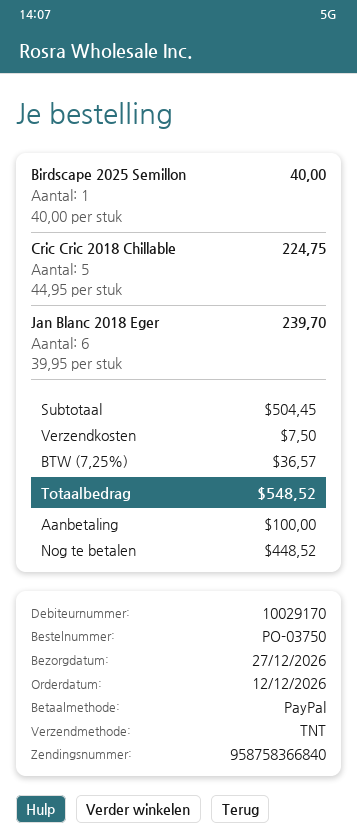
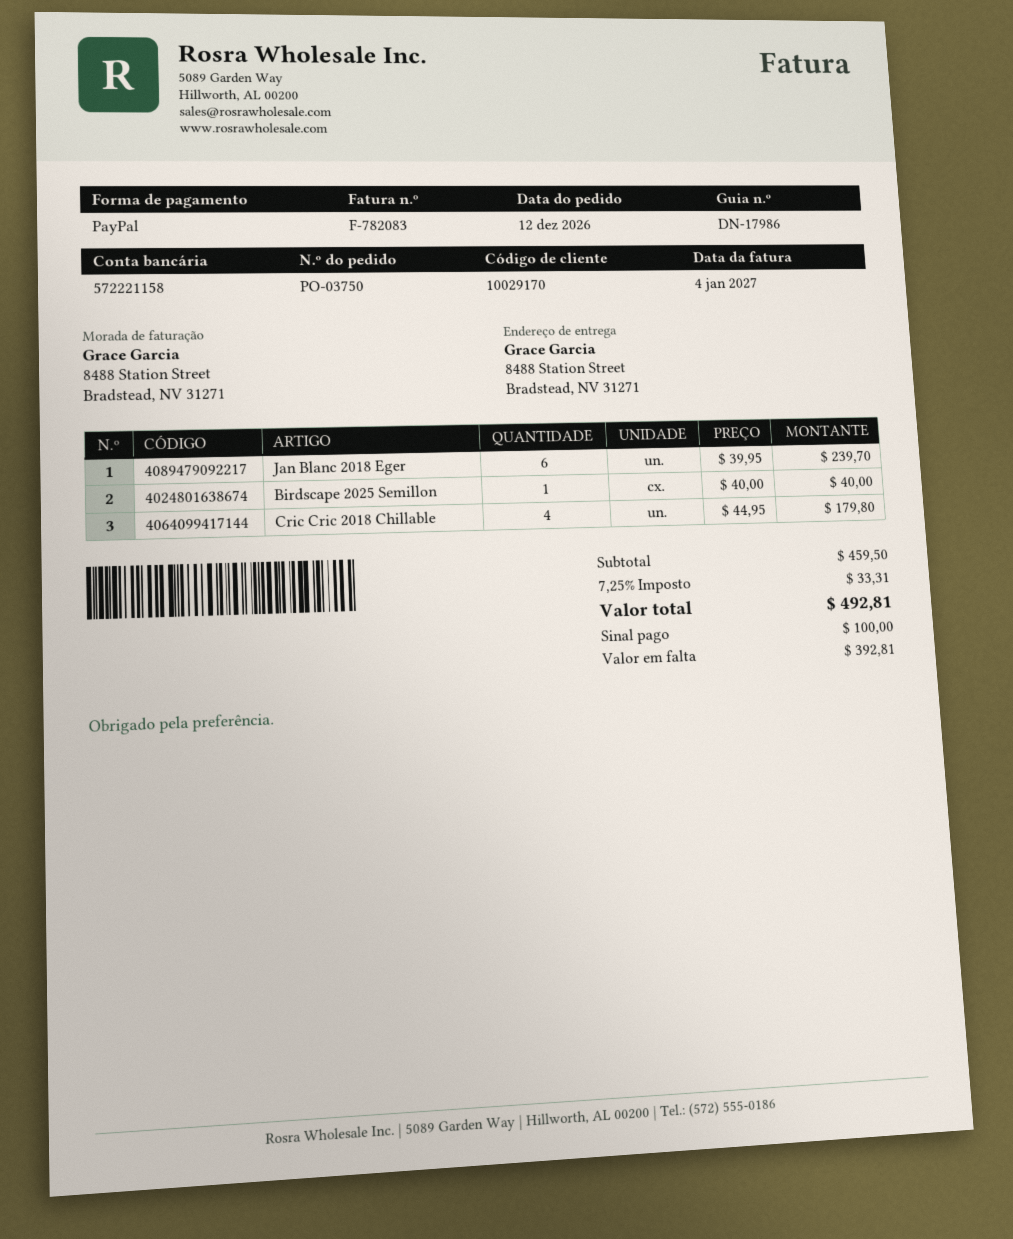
Cric Cric 2018 Chillable: 5 x 44.95 = 224.75 -> 4 x 44.95 = 179.80
subtotal: 504.45 -> 459.50
shipping: 7.50 -> none
tax: 7.25% = 36.57 -> 7.25% = 33.31
total: 548.52 -> 492.81
balance: 448.52 -> 392.81

